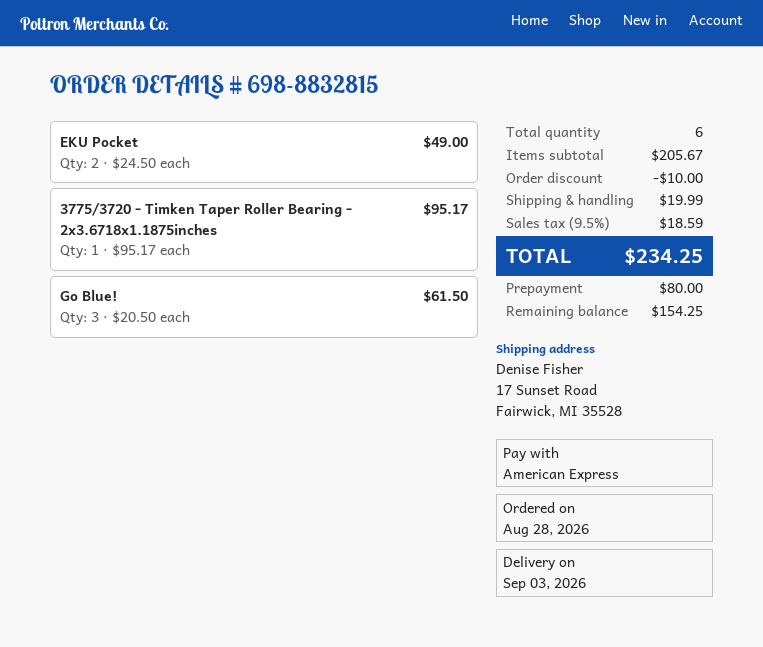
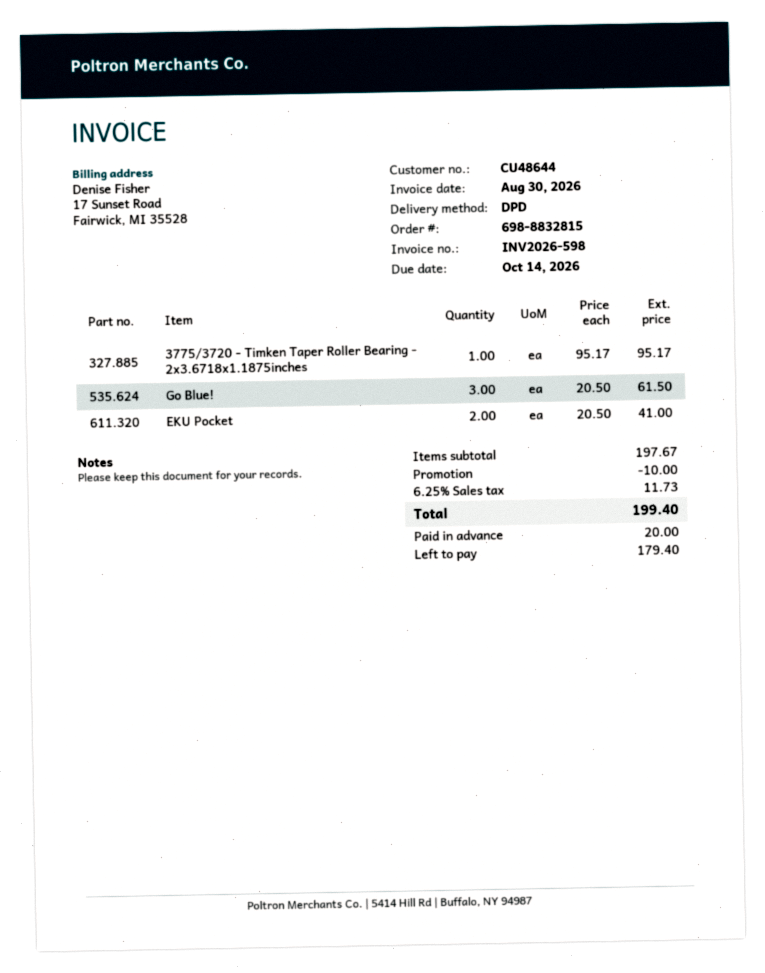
EKU Pocket: 2 x 24.50 = 49.00 -> 2 x 20.50 = 41.00
subtotal: 205.67 -> 197.67
shipping: 19.99 -> none
tax: 9.5% = 18.59 -> 6.25% = 11.73
total: 234.25 -> 199.40
deposit: 80.00 -> 20.00
balance: 154.25 -> 179.40

